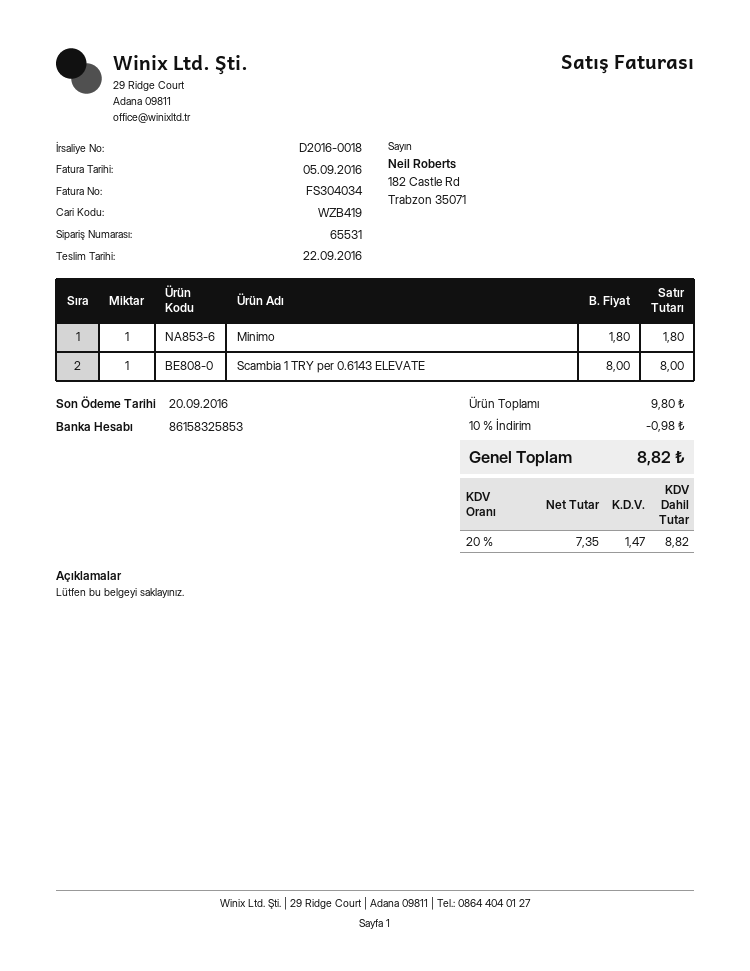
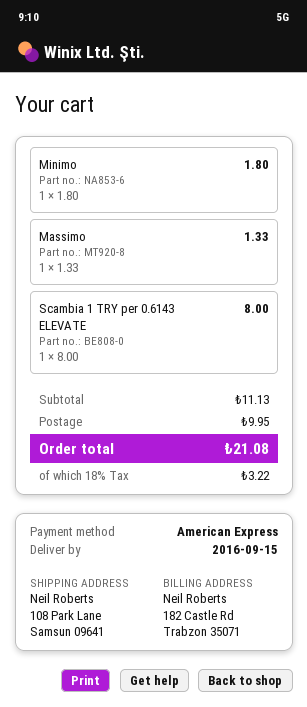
delivery date: 2016-09-22 -> 2016-09-15
Massimo: none -> 1 x 1.33 = 1.33
subtotal: 9.80 -> 11.13
discount: 10% = 0.98 -> none
shipping: none -> 9.95
tax: 20% = 1.47 -> 18% = 3.22
total: 8.82 -> 21.08

